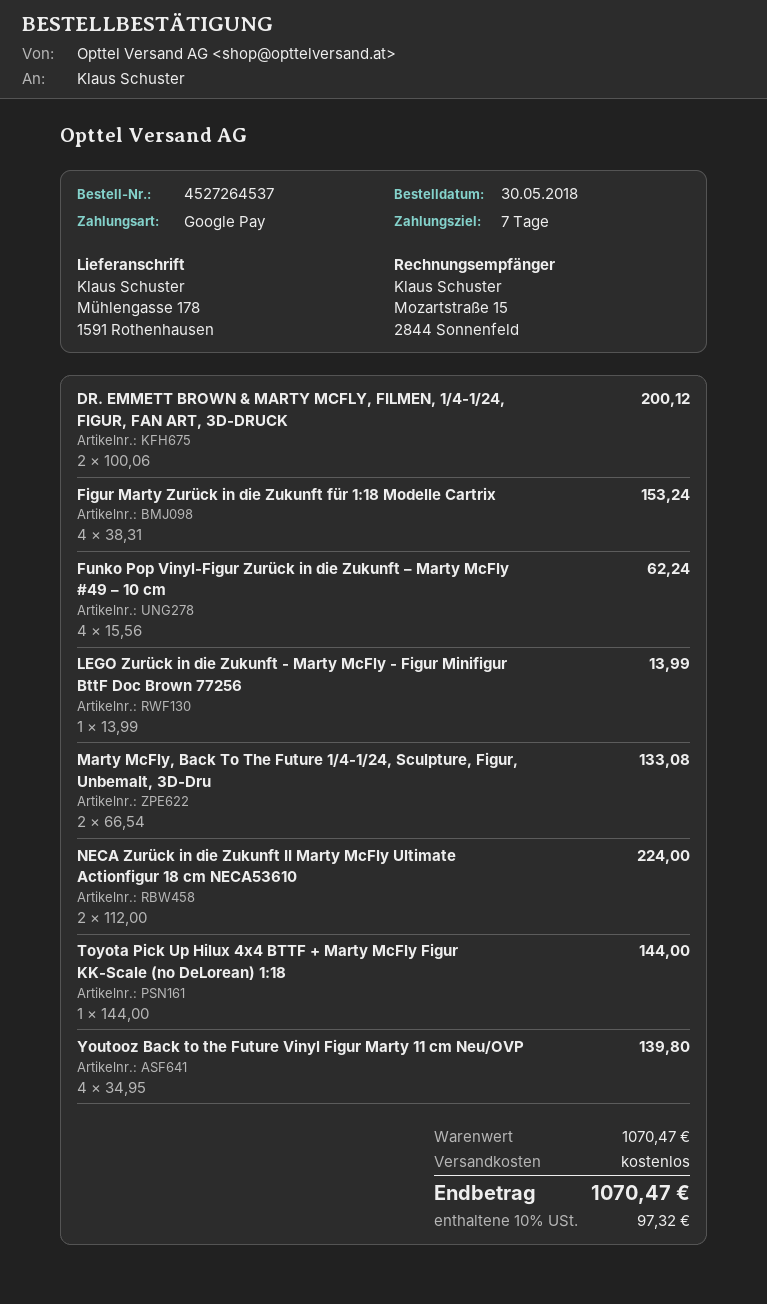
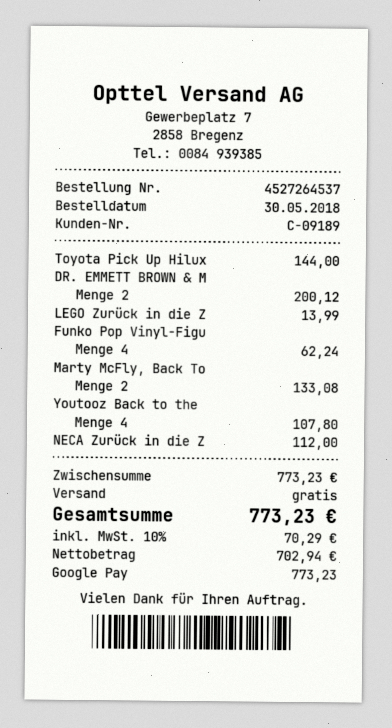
Figur Marty Zurück in die Zukunft für 1:18 Modelle Cartrix: 4 for 153.24 -> none
NECA Zurück in die Zukunft II Marty McFly Ultimate Actionfigur 18 cm NECA53610: 2 for 224.00 -> 1 for 112.00
Youtooz Back to the Future Vinyl Figur Marty 11 cm Neu/OVP: 4 for 139.80 -> 4 for 107.80
subtotal: 1070.47 -> 773.23
tax: 10% = 97.32 -> 10% = 70.29
total: 1070.47 -> 773.23

